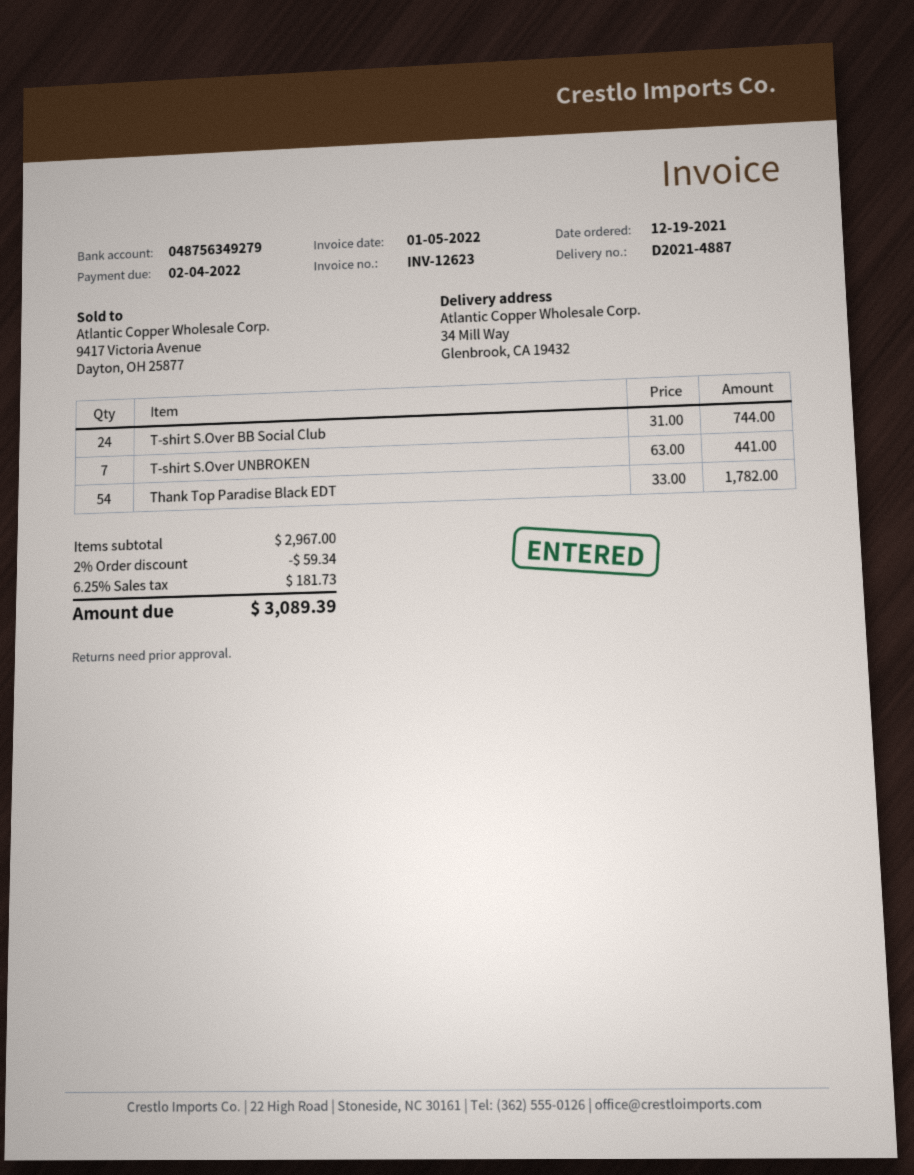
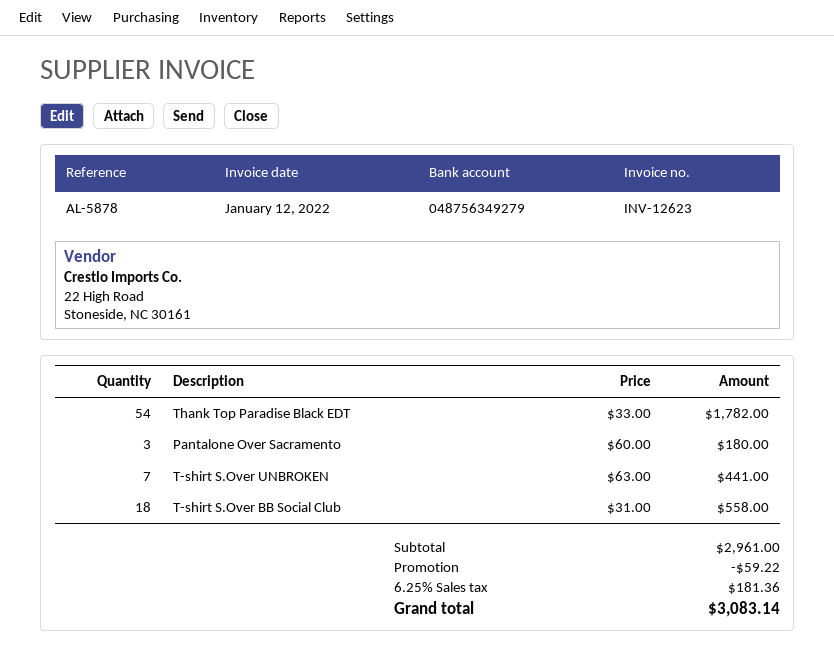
invoice date: 2022-01-05 -> 2022-01-12
T-shirt S.Over BB Social Club: 24 x 31.00 = 744.00 -> 18 x 31.00 = 558.00
Pantalone Over Sacramento: none -> 3 x 60.00 = 180.00
subtotal: 2967.00 -> 2961.00
discount: 59.34 -> 59.22
tax: 6.25% = 181.73 -> 6.25% = 181.36
total: 3089.39 -> 3083.14

